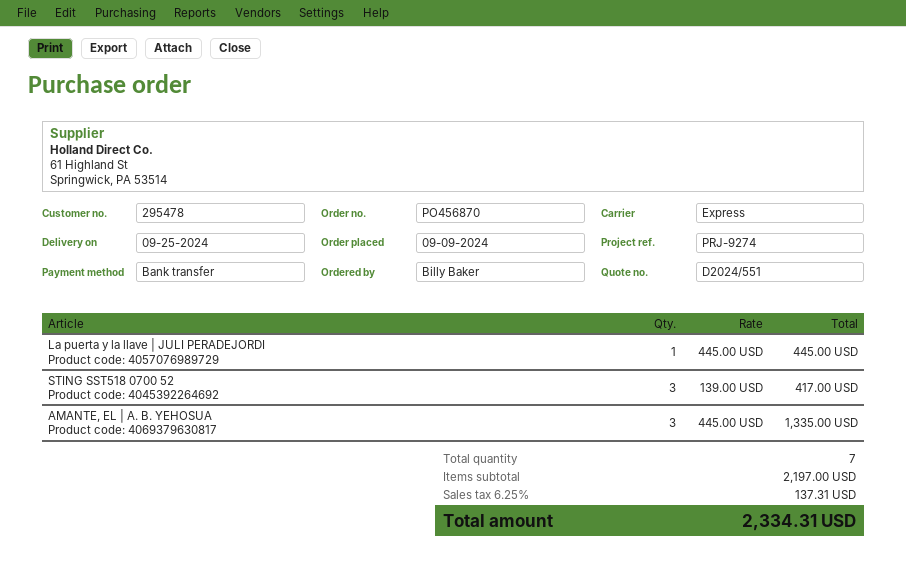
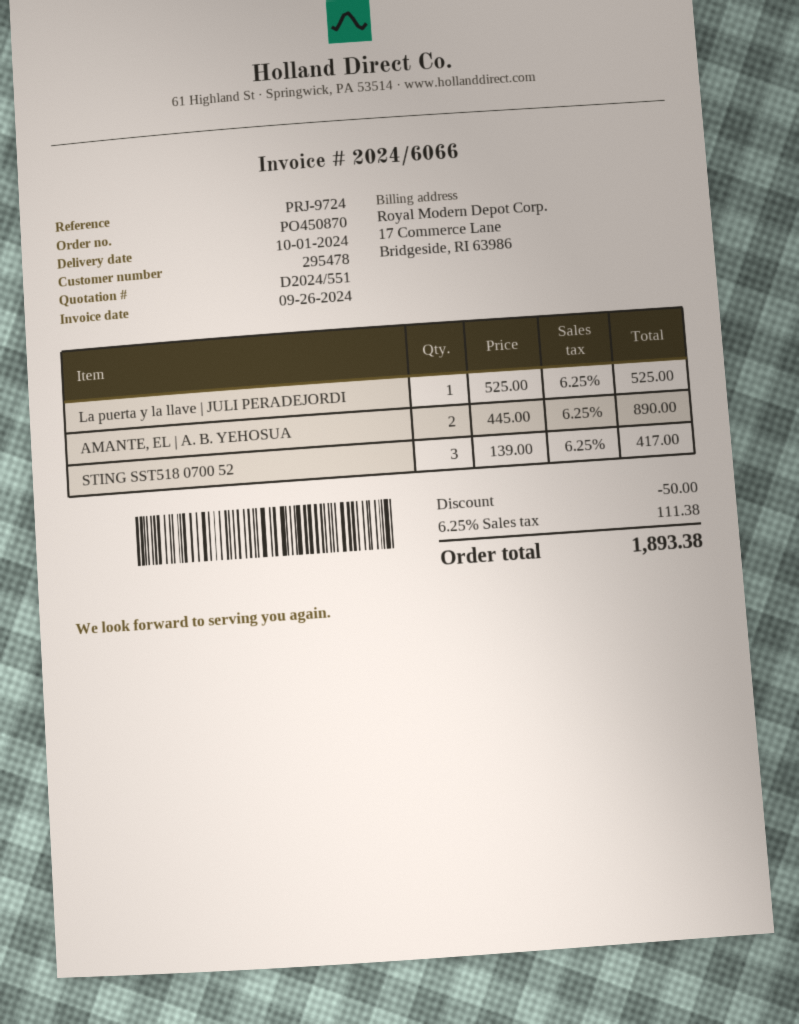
order number: PO456870 -> PO450870
delivery date: 2024-09-25 -> 2024-10-01
reference: PRJ-9274 -> PRJ-9724
La puerta y la llave | JULI PERADEJORDI: 1 x 445.00 = 445.00 -> 1 x 525.00 = 525.00
AMANTE, EL | A. B. YEHOSUA: 3 x 445.00 = 1335.00 -> 2 x 445.00 = 890.00
discount: none -> 50.00
tax: 6.25% = 137.31 -> 6.25% = 111.38
total: 2334.31 -> 1893.38

